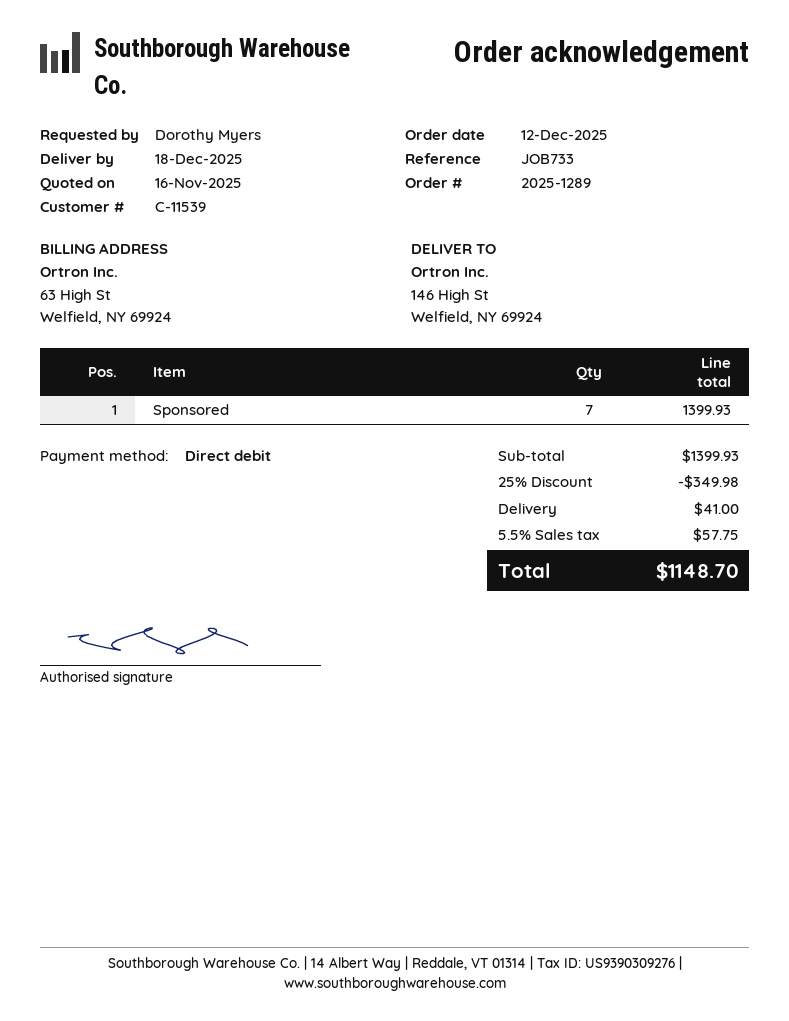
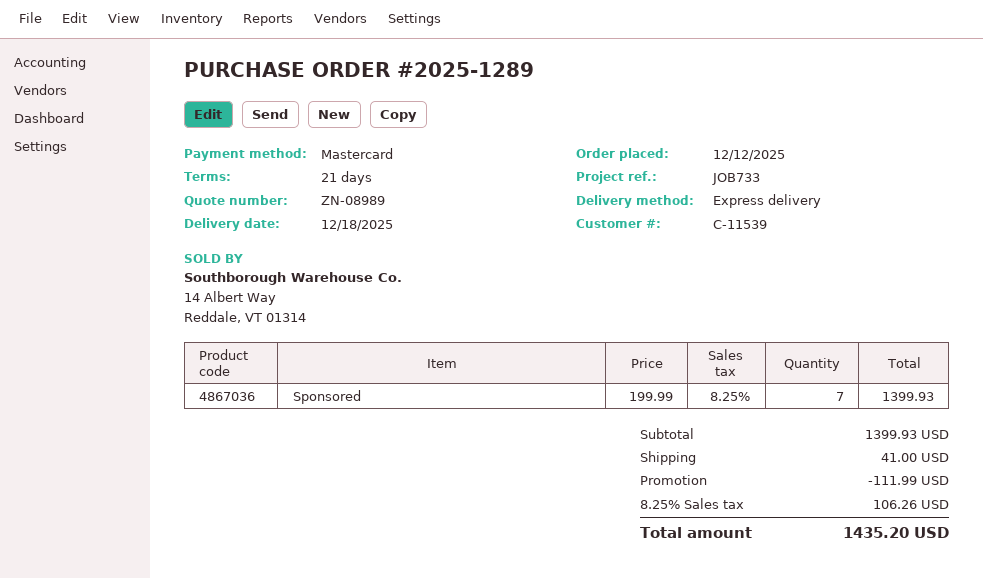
payment method: direct debit -> Mastercard
discount: 349.98 -> 111.99
tax: 5.5% = 57.75 -> 8.25% = 106.26
total: 1148.70 -> 1435.20

